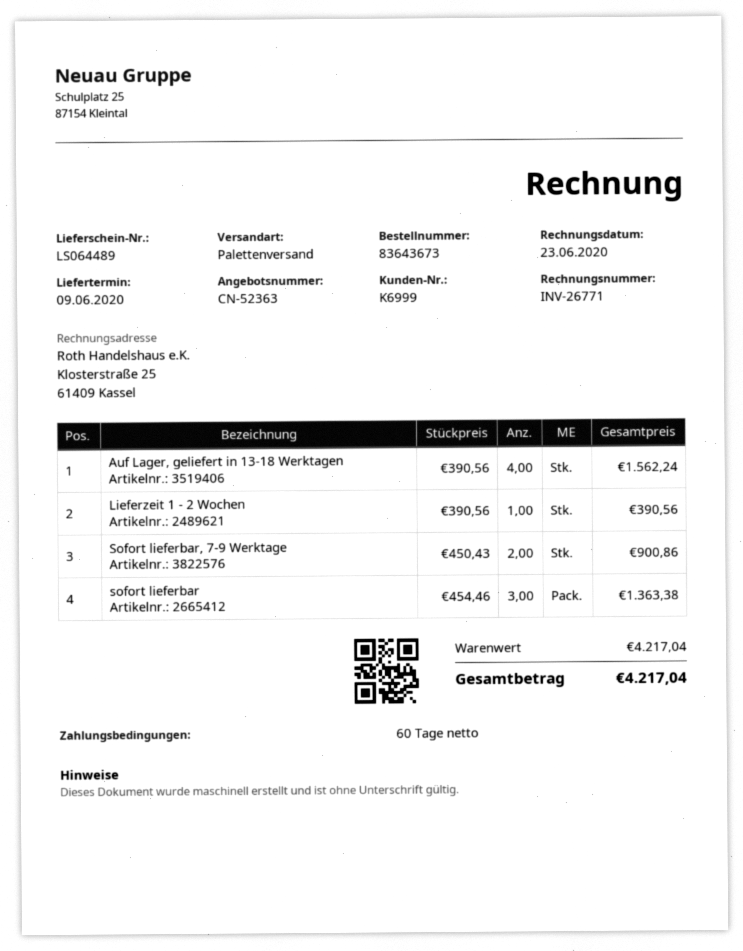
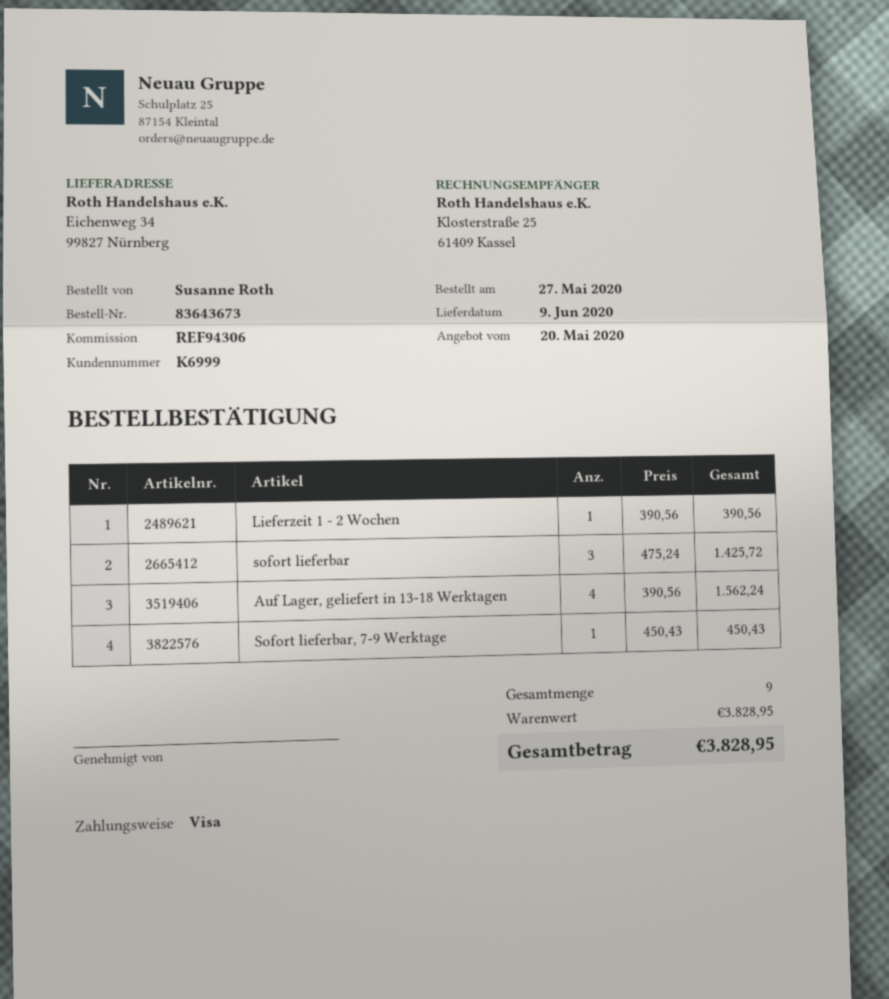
Sofort lieferbar, 7-9 Werktage: 2 x 450.43 = 900.86 -> 1 x 450.43 = 450.43
sofort lieferbar: 3 x 454.46 = 1363.38 -> 3 x 475.24 = 1425.72
subtotal: 4217.04 -> 3828.95
total: 4217.04 -> 3828.95

